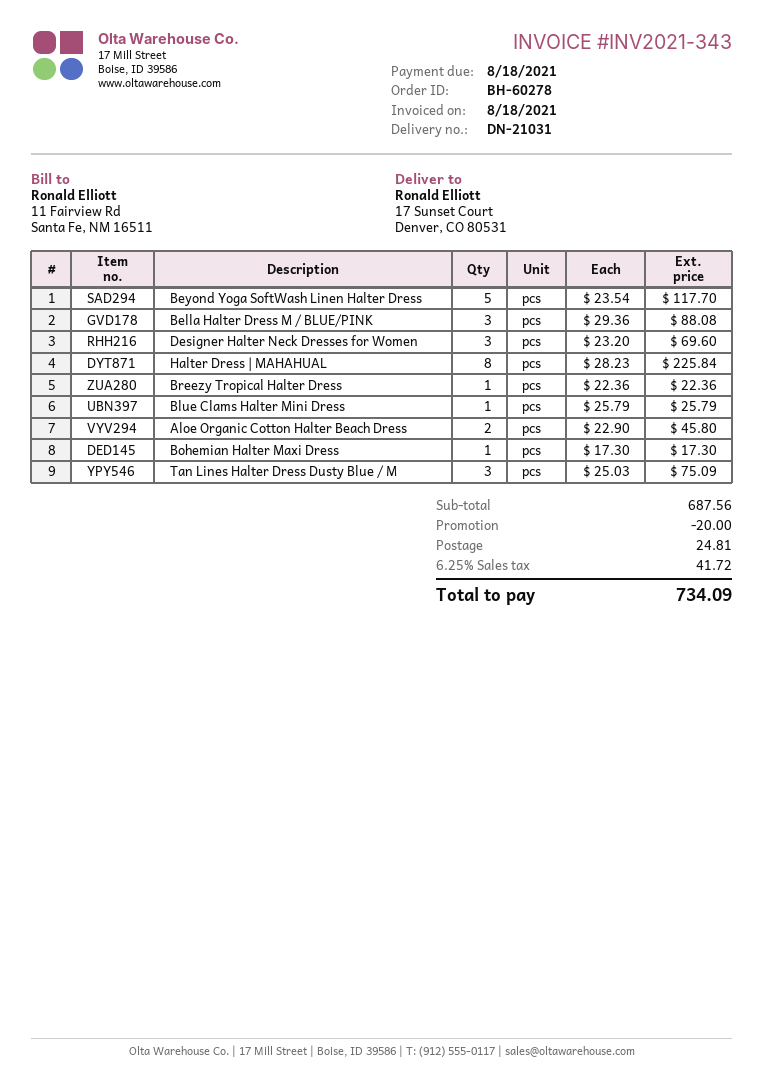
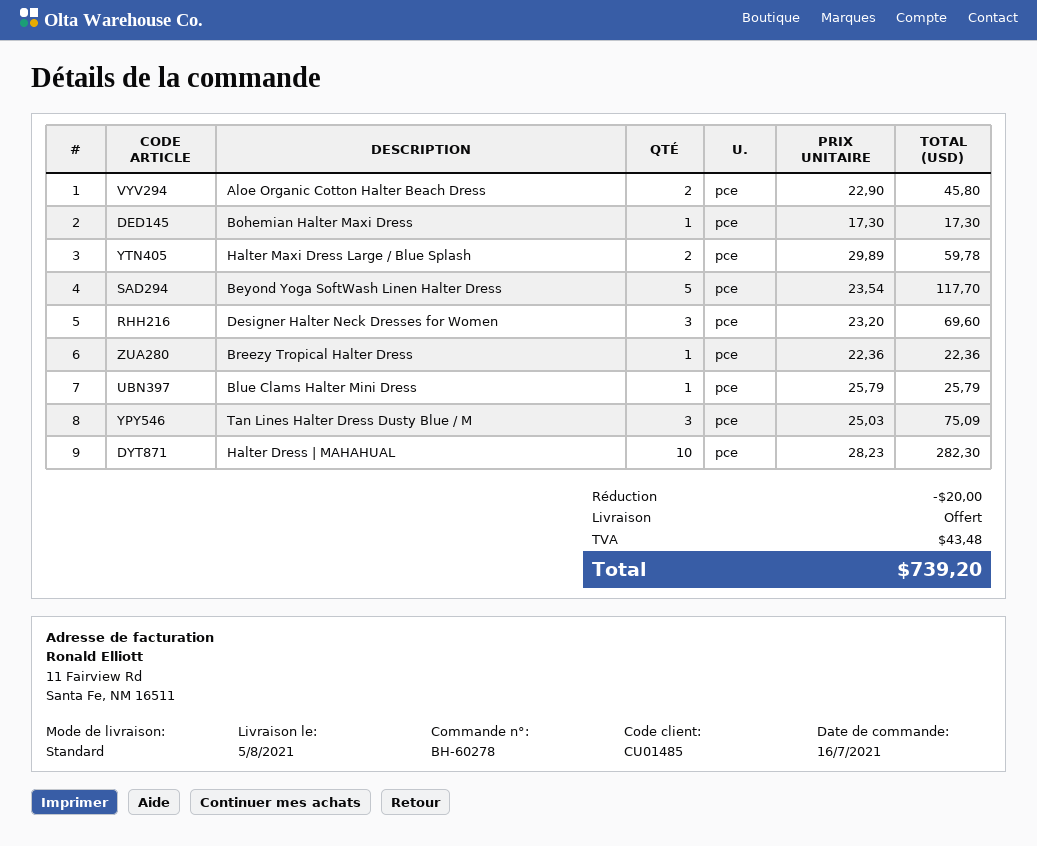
Bella Halter Dress M / BLUE/PINK: 3 x 29.36 = 88.08 -> none
Halter Dress | MAHAHUAL: 8 x 28.23 = 225.84 -> 10 x 28.23 = 282.30
Halter Maxi Dress Large / Blue Splash: none -> 2 x 29.89 = 59.78
shipping: 24.81 -> 0.00
tax: 41.72 -> 43.48
total: 734.09 -> 739.20

